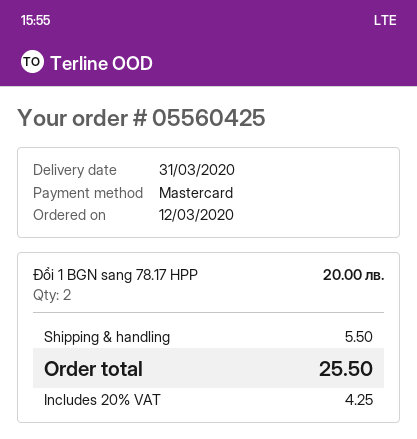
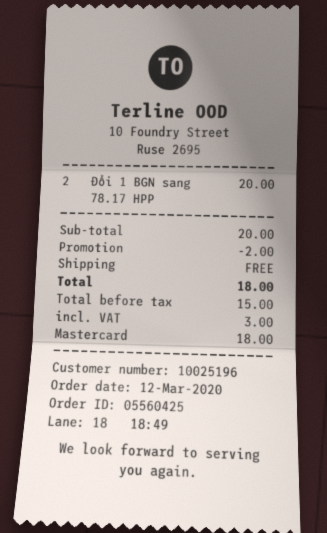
discount: none -> 2.00
shipping: 5.50 -> 0.00
tax: 4.25 -> 3.00
total: 25.50 -> 18.00

